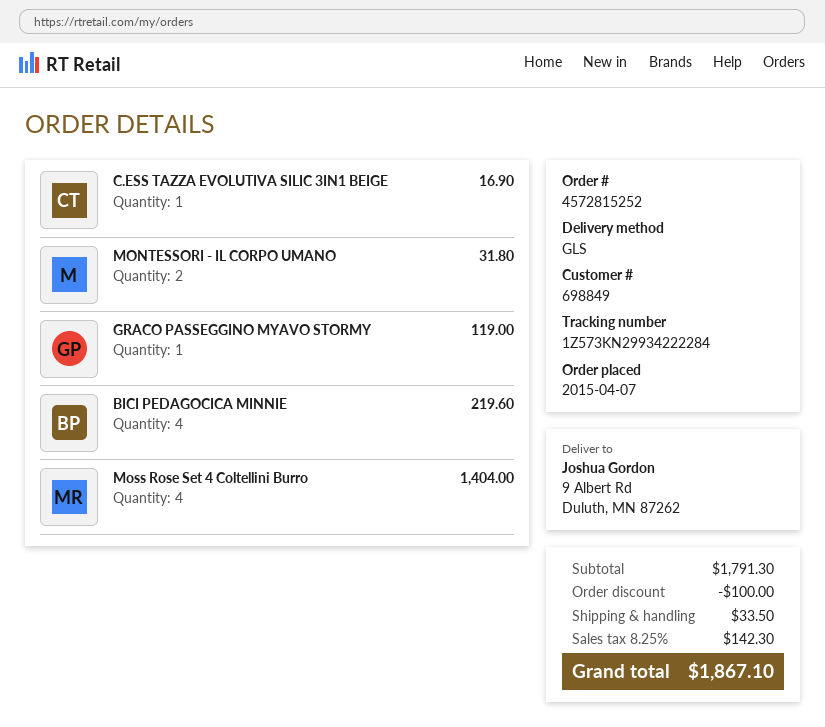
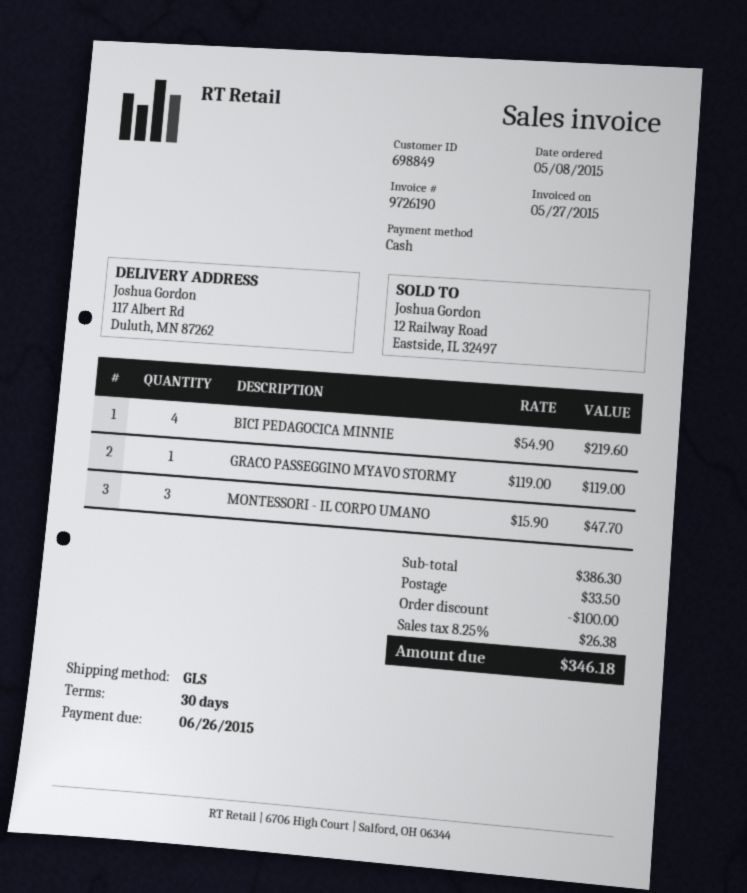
order date: 2015-04-07 -> 2015-05-08
ship to: 9 Albert Rd, Duluth, MN 87262 -> 117 Albert Rd, Duluth, MN 87262
C.ESS TAZZA EVOLUTIVA SILIC 3IN1 BEIGE: 1 for 16.90 -> none
MONTESSORI - IL CORPO UMANO: 2 for 31.80 -> 3 for 47.70
Moss Rose Set 4 Coltellini Burro: 4 for 1404.00 -> none
subtotal: 1791.30 -> 386.30
tax: 8.25% = 142.30 -> 8.25% = 26.38
total: 1867.10 -> 346.18

